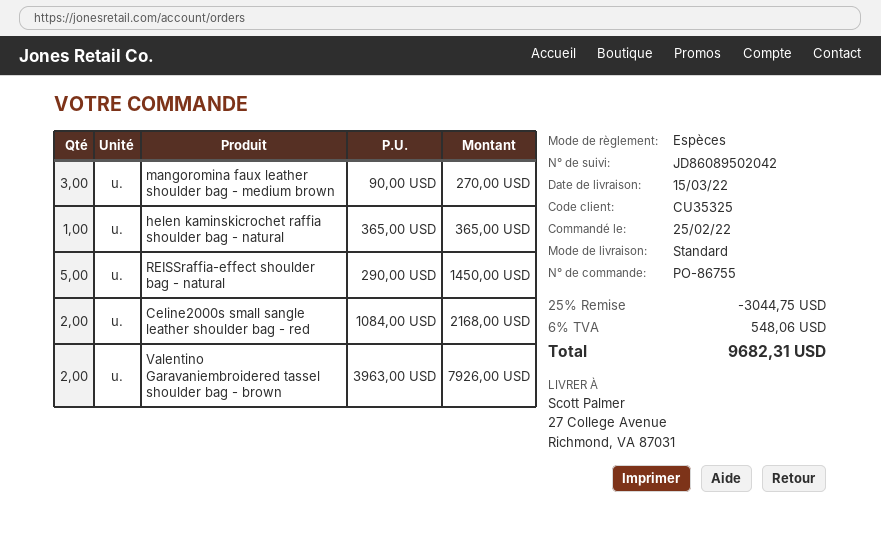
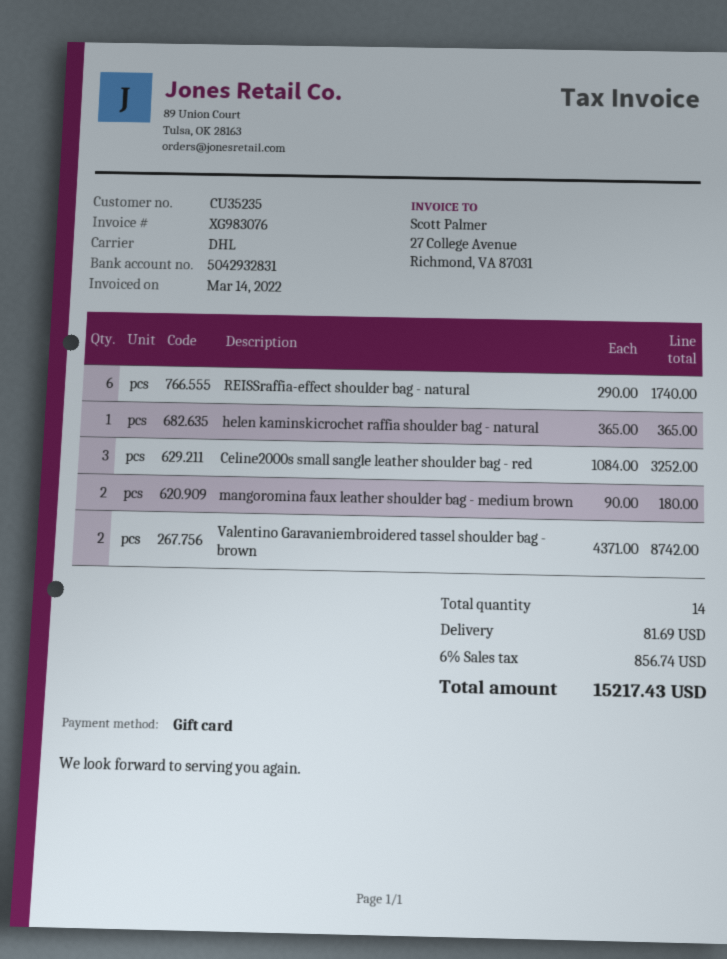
customer number: CU35325 -> CU35235
payment method: cash -> gift card
shipping method: standard -> DHL
mangoromina faux leather shoulder bag - medium brown: 3 x 90.00 = 270.00 -> 2 x 90.00 = 180.00
REISSraffia-effect shoulder bag - natural: 5 x 290.00 = 1450.00 -> 6 x 290.00 = 1740.00
Celine2000s small sangle leather shoulder bag - red: 2 x 1084.00 = 2168.00 -> 3 x 1084.00 = 3252.00
Valentino Garavaniembroidered tassel shoulder bag - brown: 2 x 3963.00 = 7926.00 -> 2 x 4371.00 = 8742.00
discount: 25% = 3044.75 -> none
shipping: none -> 81.69
tax: 6% = 548.06 -> 6% = 856.74
total: 9682.31 -> 15217.43

